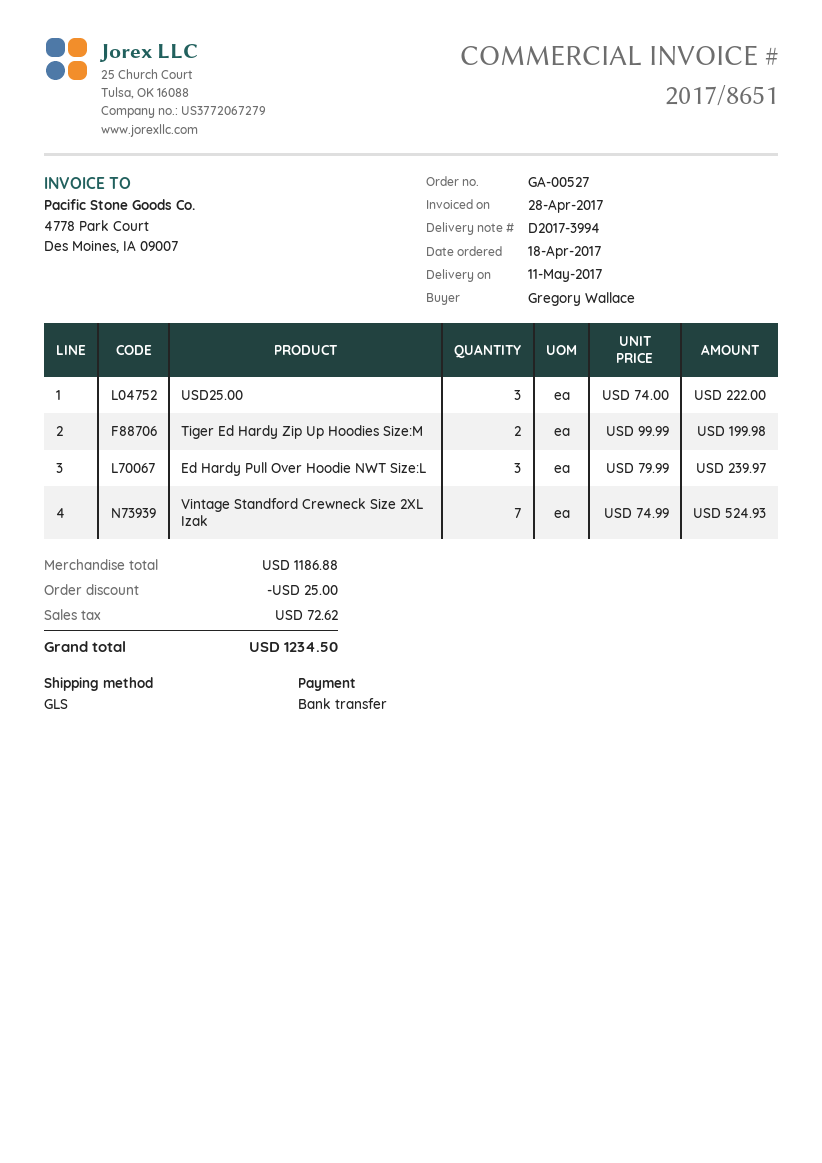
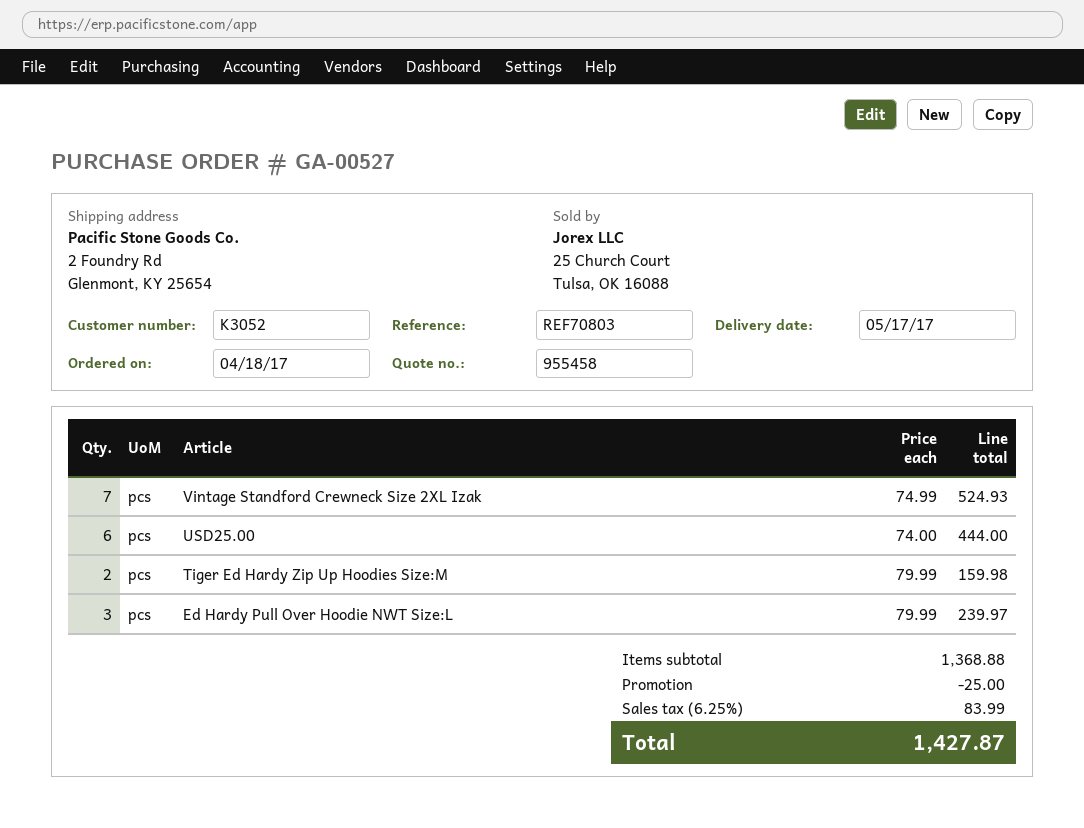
delivery date: 2017-05-11 -> 2017-05-17
USD25.00: 3 x 74.00 = 222.00 -> 6 x 74.00 = 444.00
Tiger Ed Hardy Zip Up Hoodies Size:M: 2 x 99.99 = 199.98 -> 2 x 79.99 = 159.98
subtotal: 1186.88 -> 1368.88
tax: 72.62 -> 83.99
total: 1234.50 -> 1427.87

